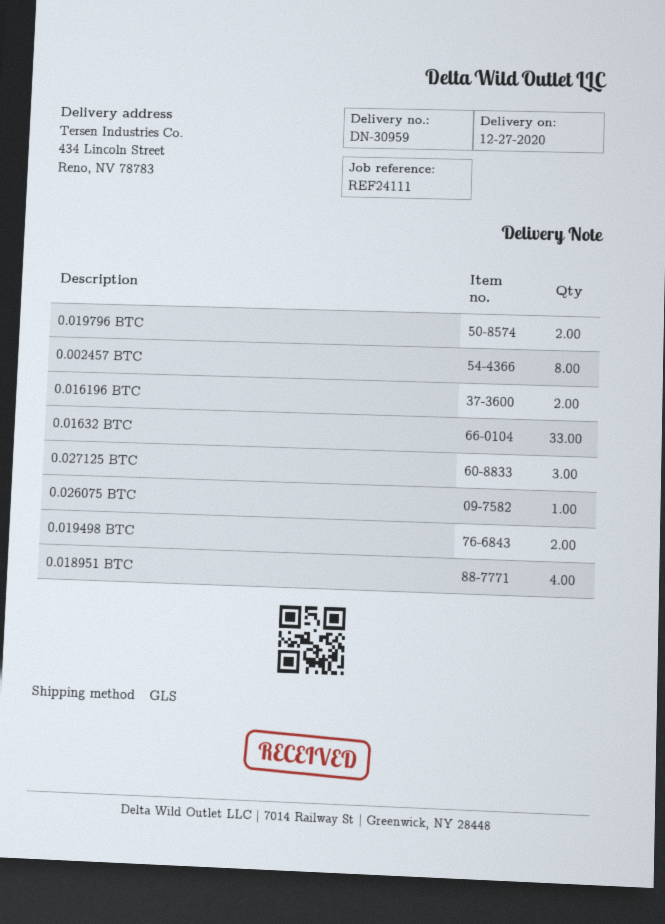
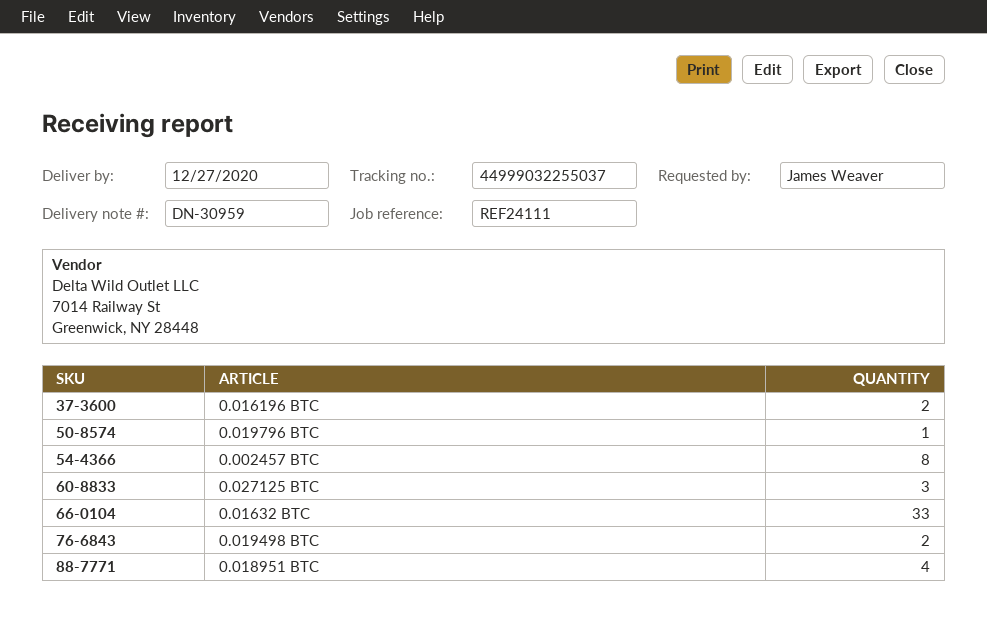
0.019796 BTC: 2 -> 1
0.026075 BTC: 1 -> none

